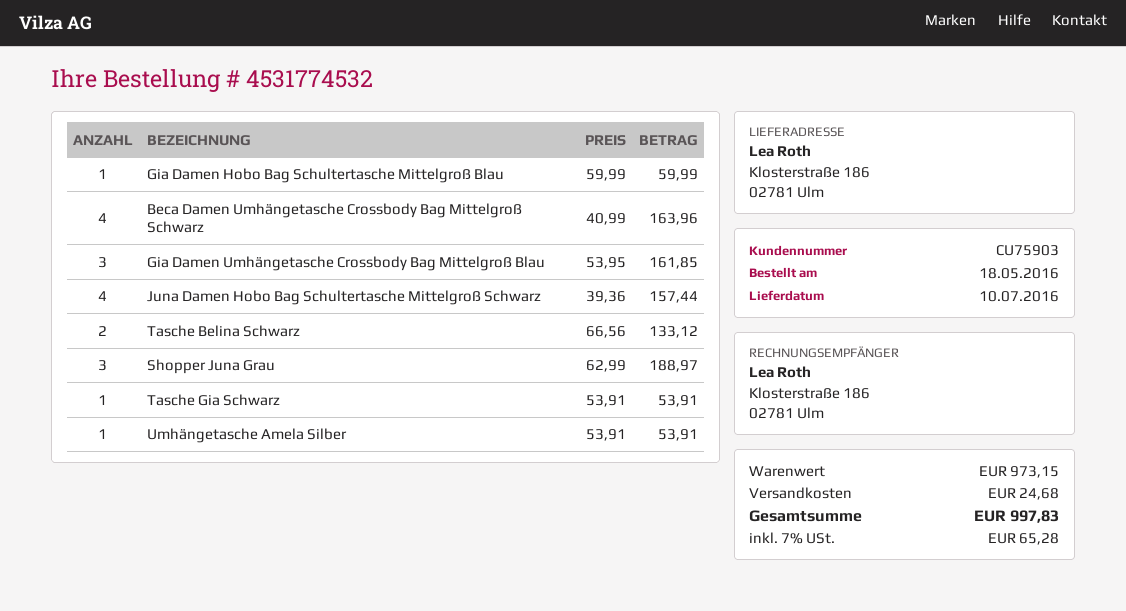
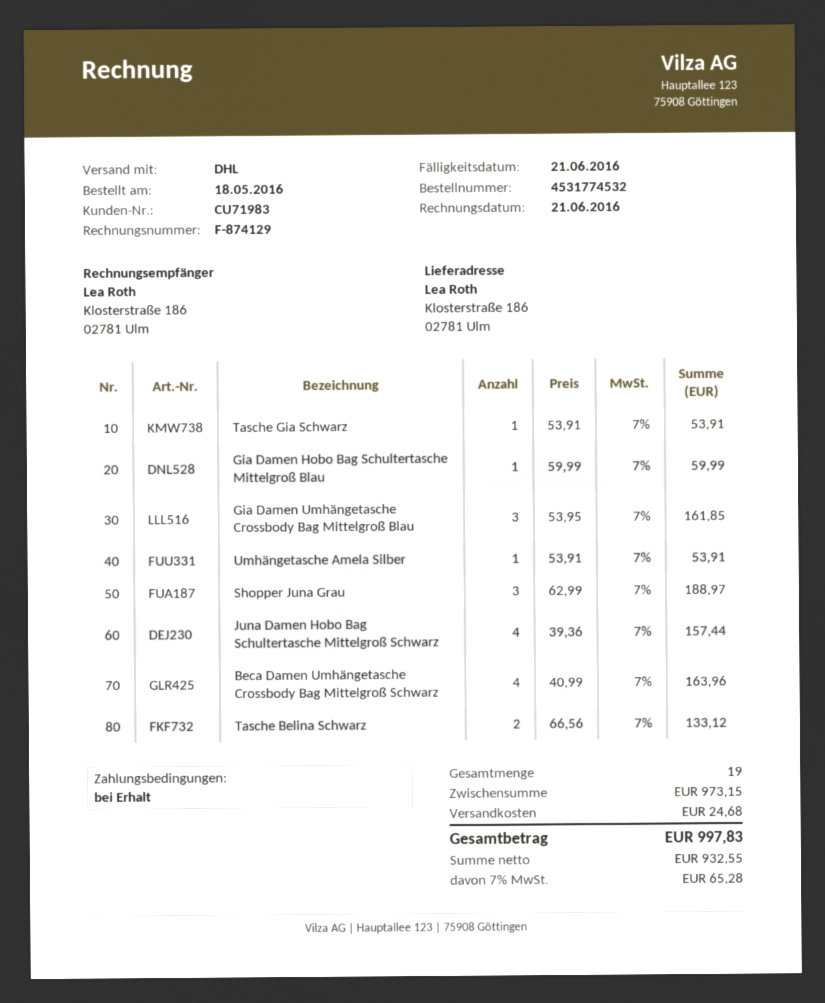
customer number: CU75903 -> CU71983

